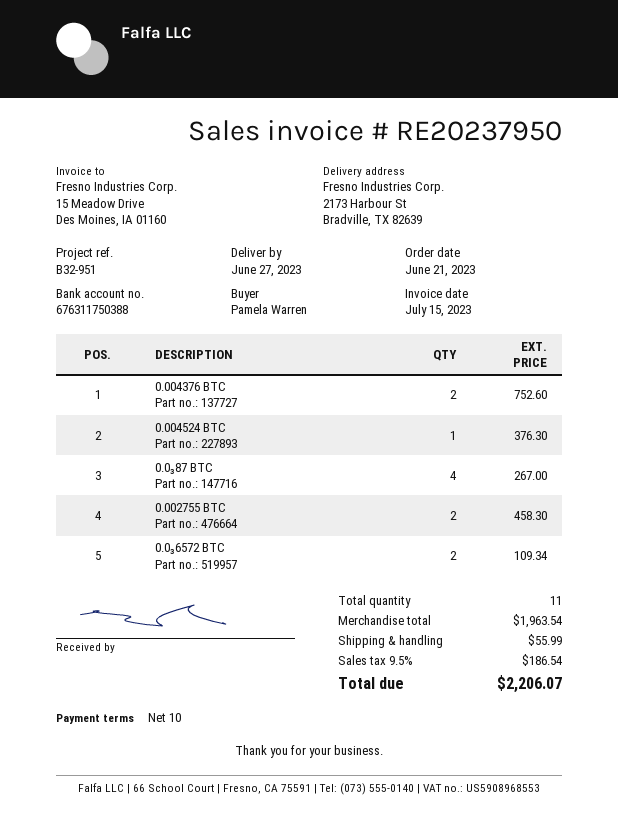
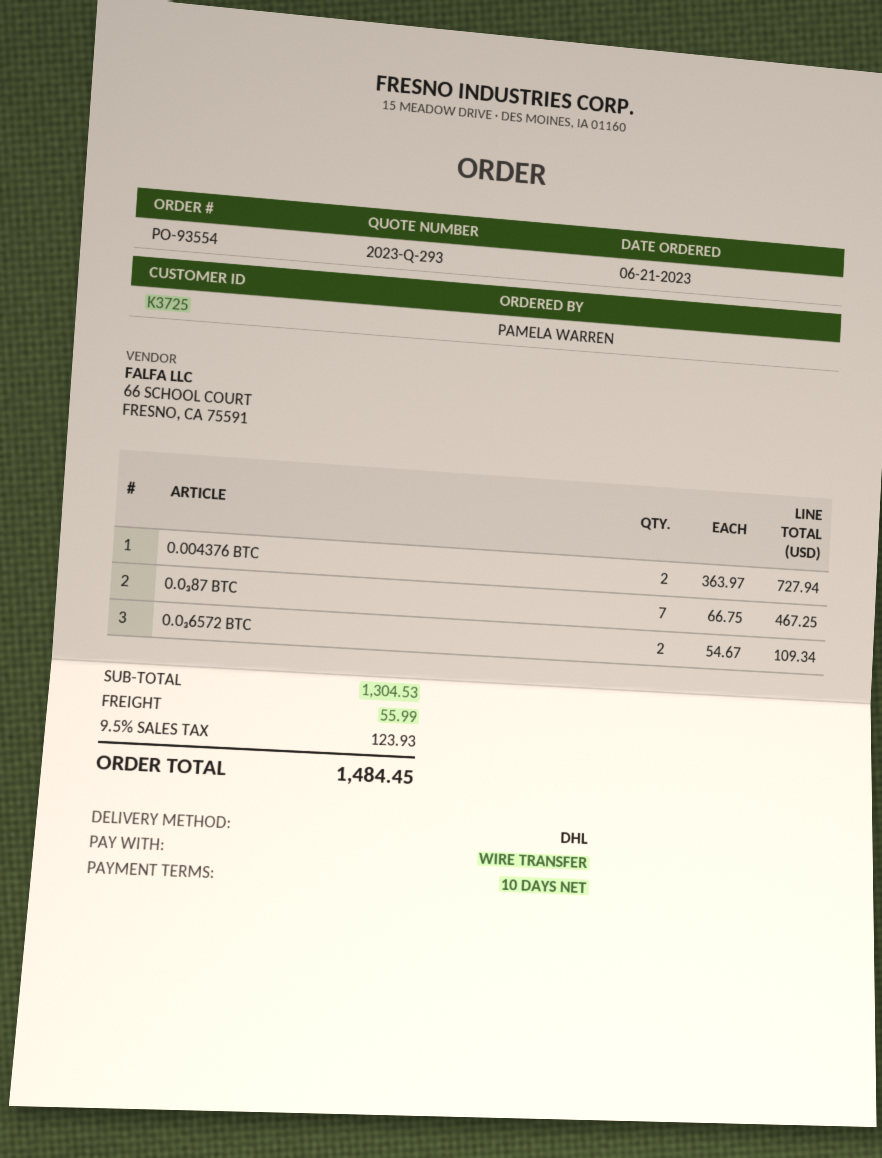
0.004376 BTC: 2 for 752.60 -> 2 for 727.94
0.004524 BTC: 1 for 376.30 -> none
0.0₃87 BTC: 4 for 267.00 -> 7 for 467.25
0.002755 BTC: 2 for 458.30 -> none
subtotal: 1963.54 -> 1304.53
tax: 9.5% = 186.54 -> 9.5% = 123.93
total: 2206.07 -> 1484.45

